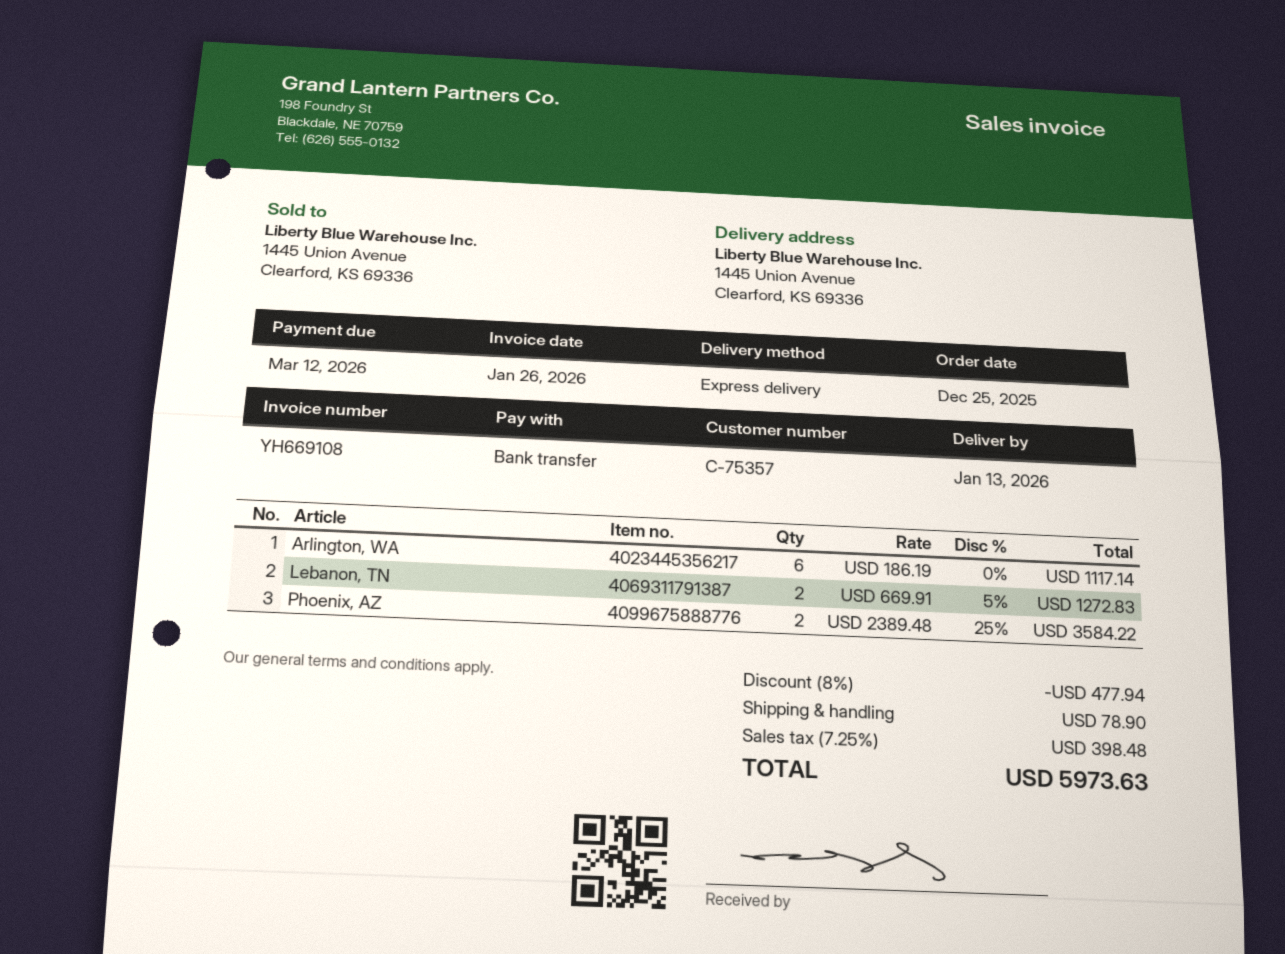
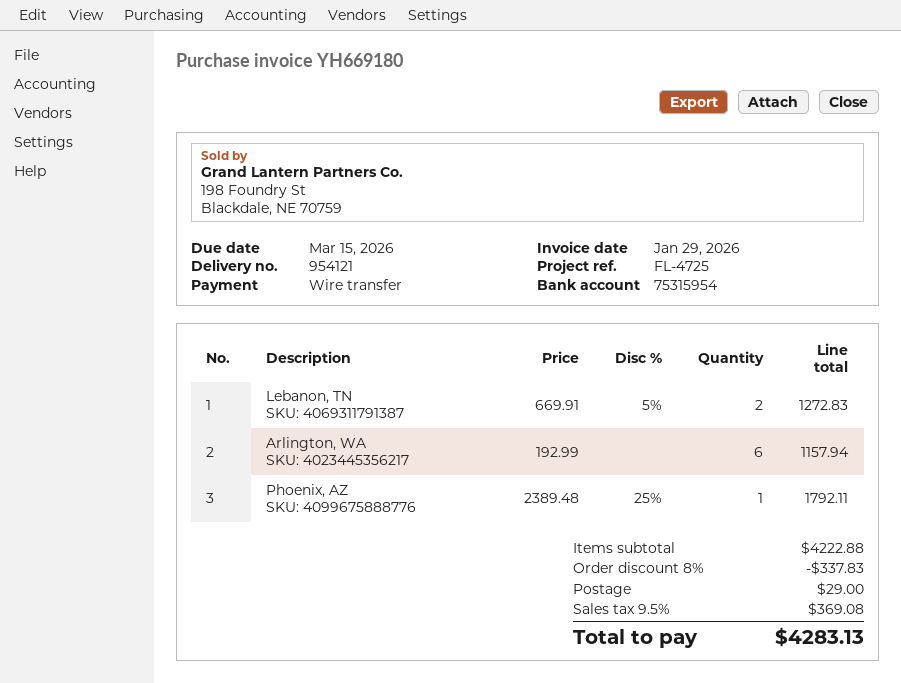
invoice number: YH669108 -> YH669180
invoice date: 2026-01-26 -> 2026-01-29
due date: 2026-03-12 -> 2026-03-15
Arlington, WA: 6 x 186.19 = 1117.14 -> 6 x 192.99 = 1157.94
Phoenix, AZ: 2 x 2389.48 - 25% = 3584.22 -> 1 x 2389.48 - 25% = 1792.11
discount: 8% = 477.94 -> 8% = 337.83
shipping: 78.90 -> 29.00
tax: 7.25% = 398.48 -> 9.5% = 369.08
total: 5973.63 -> 4283.13

